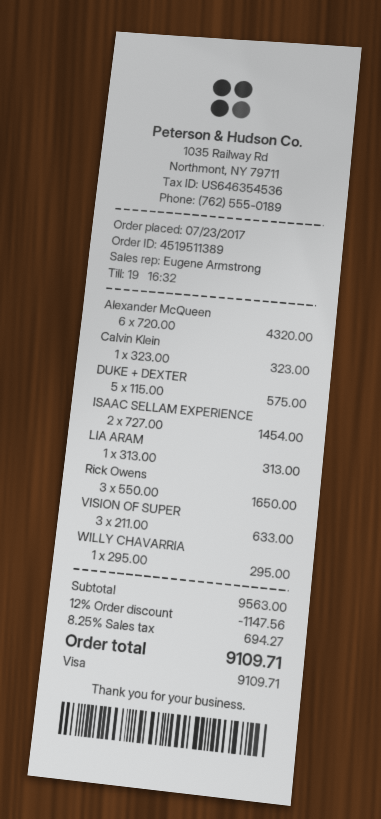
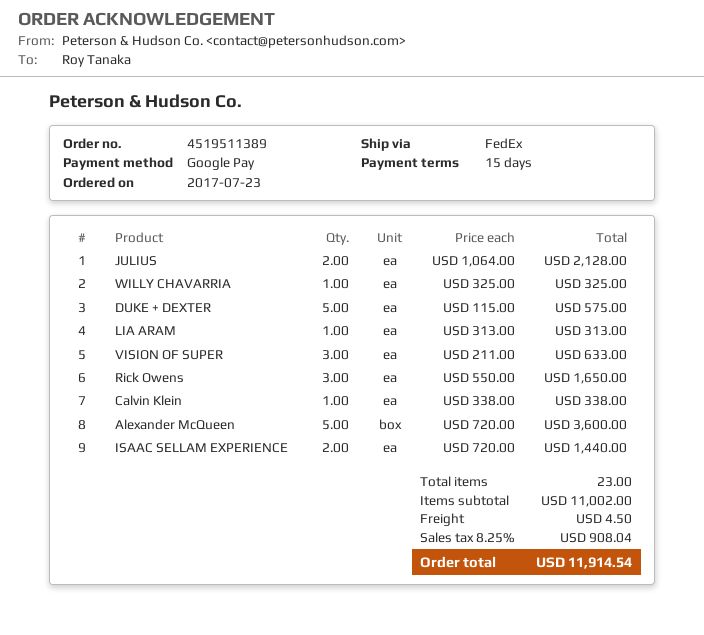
payment method: Visa -> Google Pay
Alexander McQueen: 6 x 720.00 = 4320.00 -> 5 x 720.00 = 3600.00
Calvin Klein: 1 x 323.00 = 323.00 -> 1 x 338.00 = 338.00
ISAAC SELLAM EXPERIENCE: 2 x 727.00 = 1454.00 -> 2 x 720.00 = 1440.00
WILLY CHAVARRIA: 1 x 295.00 = 295.00 -> 1 x 325.00 = 325.00
JULIUS: none -> 2 x 1064.00 = 2128.00
subtotal: 9563.00 -> 11002.00
discount: 12% = 1147.56 -> none
shipping: none -> 4.50
tax: 8.25% = 694.27 -> 8.25% = 908.04
total: 9109.71 -> 11914.54

